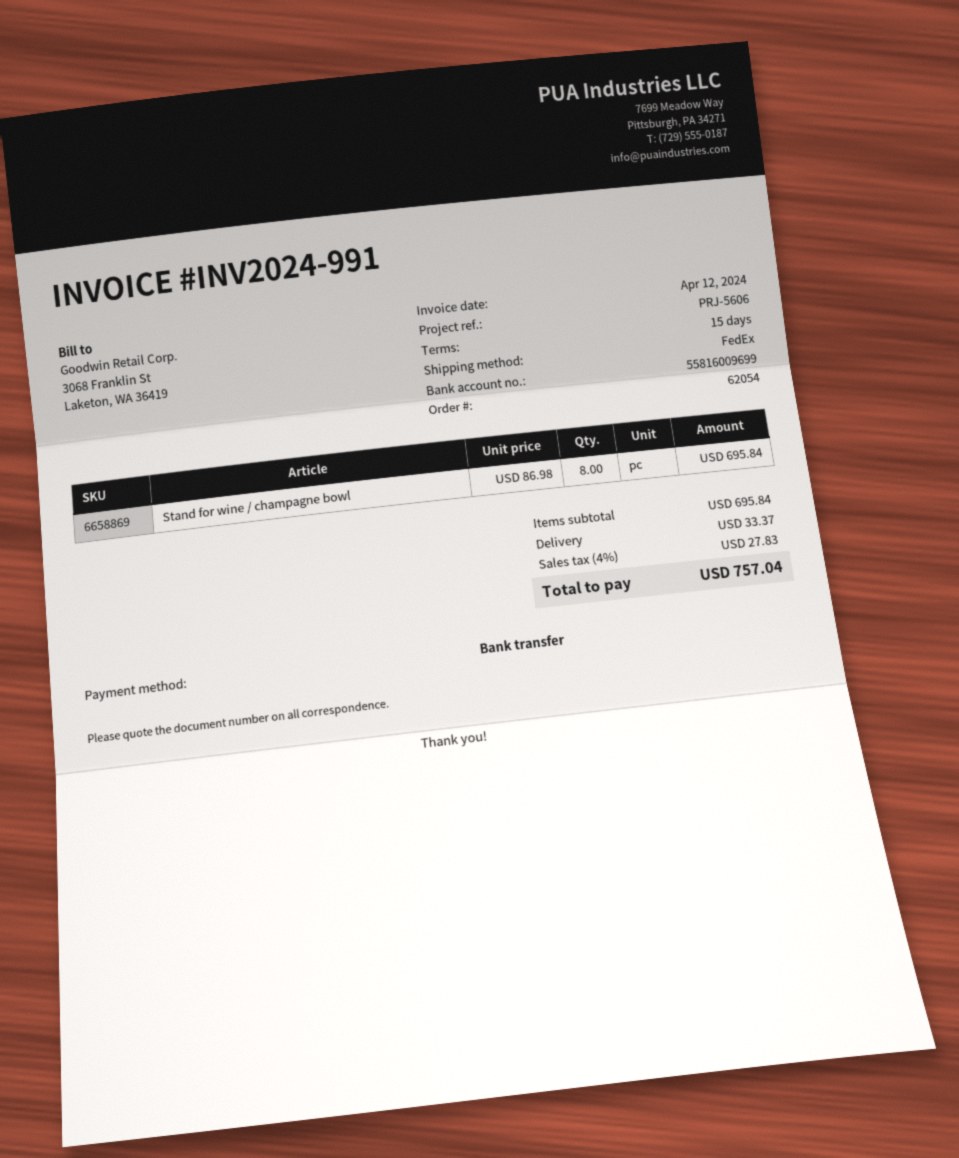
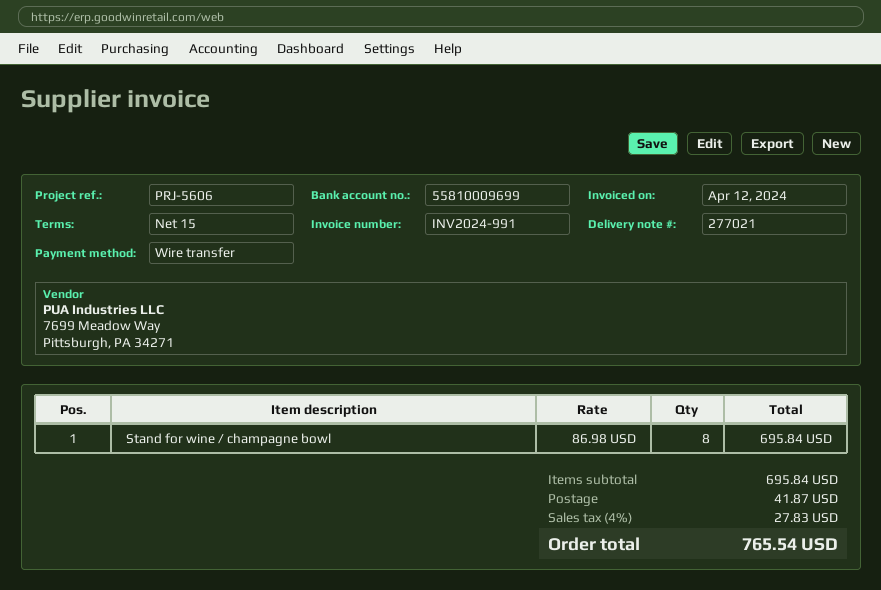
bank account: 55816009699 -> 55810009699
shipping: 33.37 -> 41.87
total: 757.04 -> 765.54

